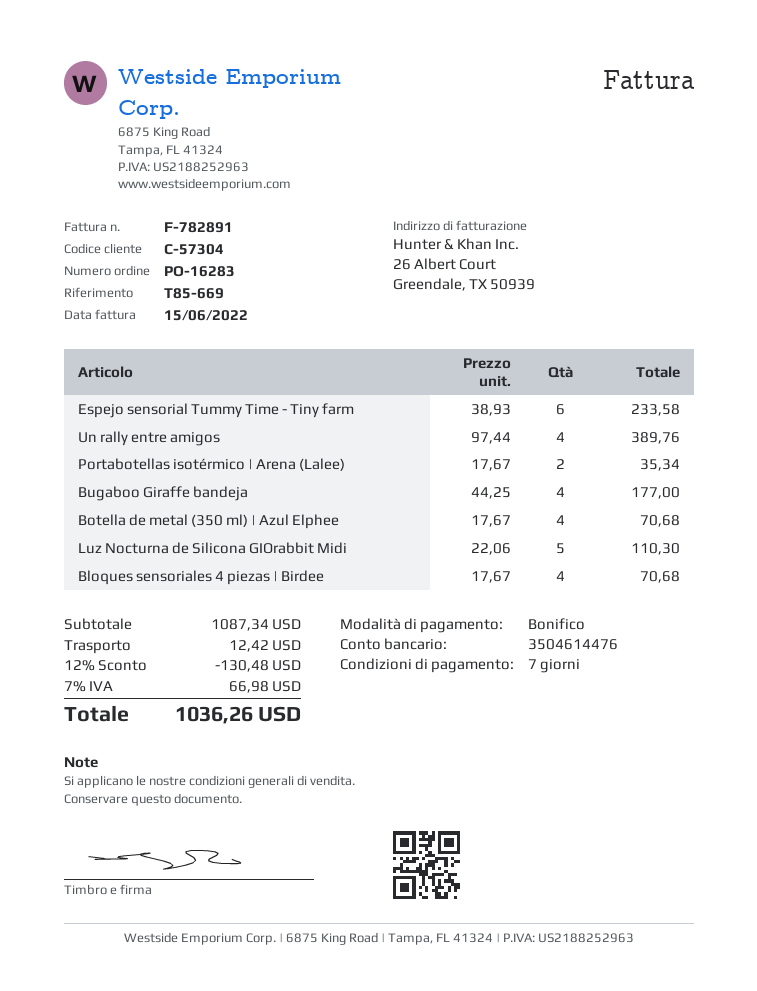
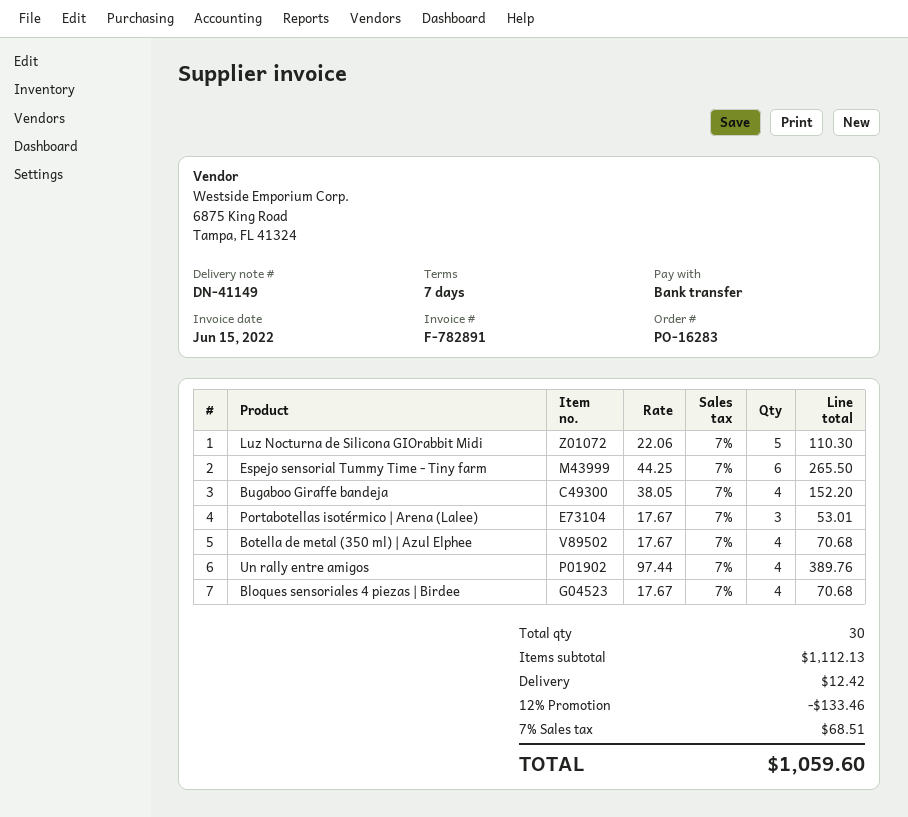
Espejo sensorial Tummy Time - Tiny farm: 6 x 38.93 = 233.58 -> 6 x 44.25 = 265.50
Portabotellas isotérmico | Arena (Lalee): 2 x 17.67 = 35.34 -> 3 x 17.67 = 53.01
Bugaboo Giraffe bandeja: 4 x 44.25 = 177.00 -> 4 x 38.05 = 152.20
subtotal: 1087.34 -> 1112.13
discount: 12% = 130.48 -> 12% = 133.46
tax: 7% = 66.98 -> 7% = 68.51
total: 1036.26 -> 1059.60

